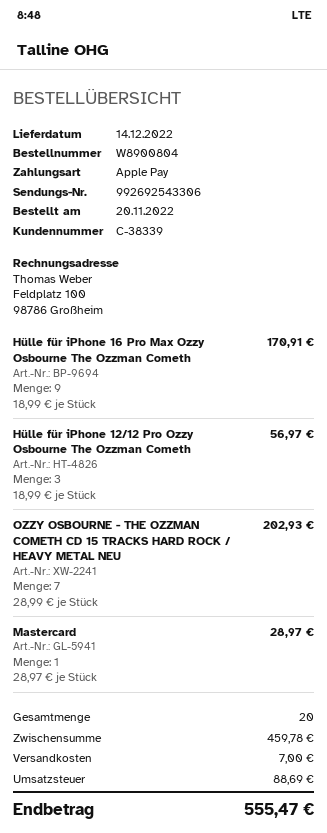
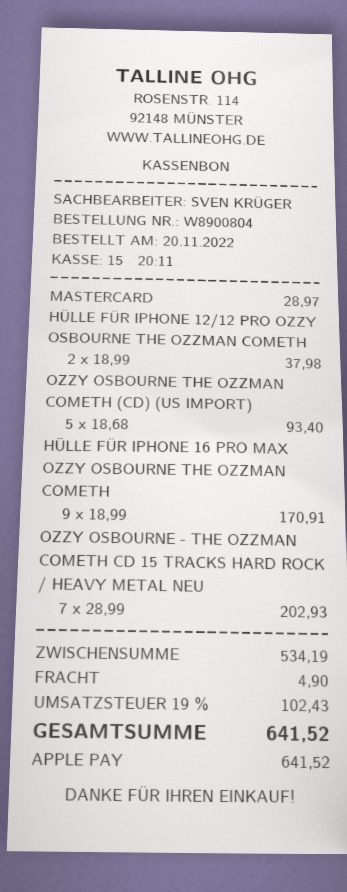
Hülle für iPhone 12/12 Pro Ozzy Osbourne The Ozzman Cometh: 3 x 18.99 = 56.97 -> 2 x 18.99 = 37.98
OZZY OSBOURNE THE OZZMAN COMETH (CD) (US IMPORT): none -> 5 x 18.68 = 93.40
subtotal: 459.78 -> 534.19
shipping: 7.00 -> 4.90
tax: 88.69 -> 102.43
total: 555.47 -> 641.52

